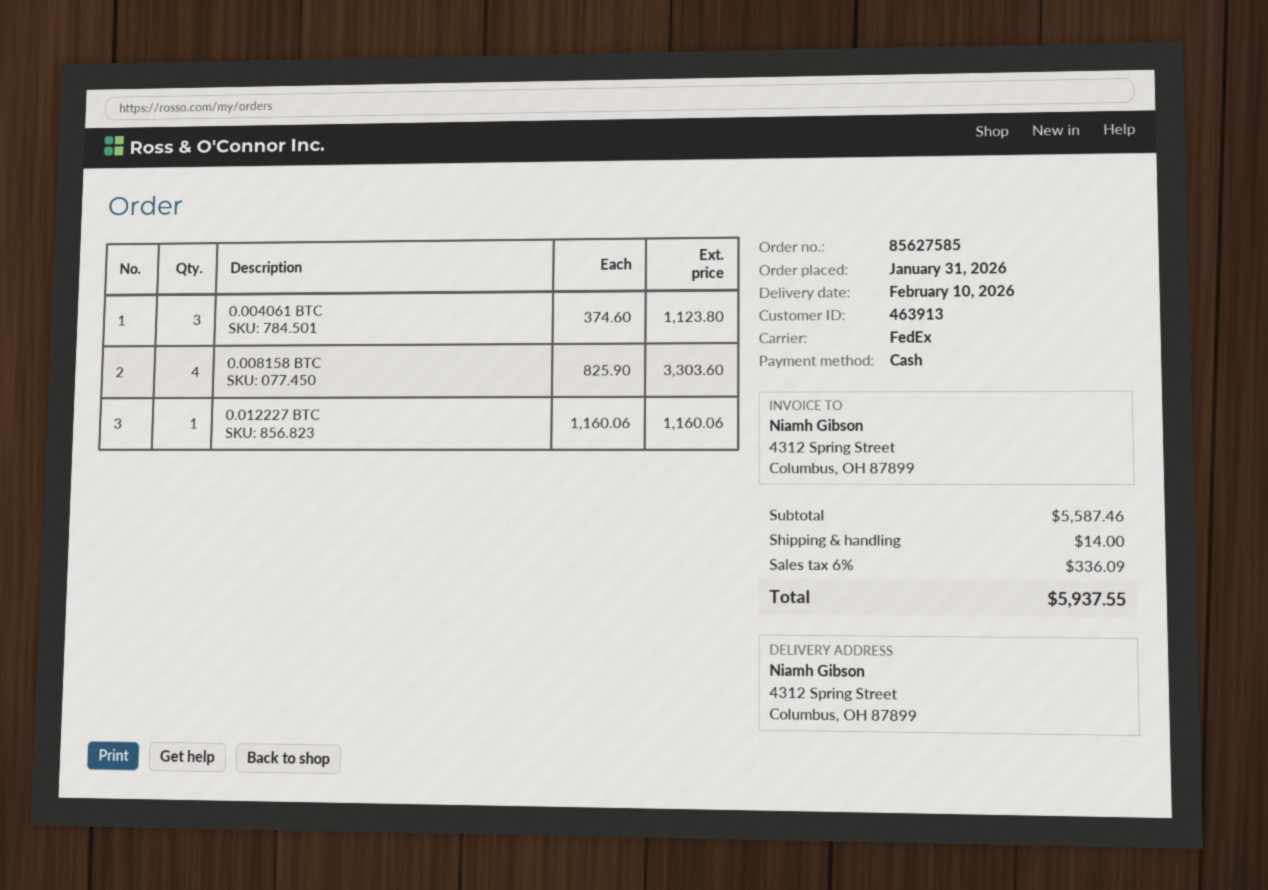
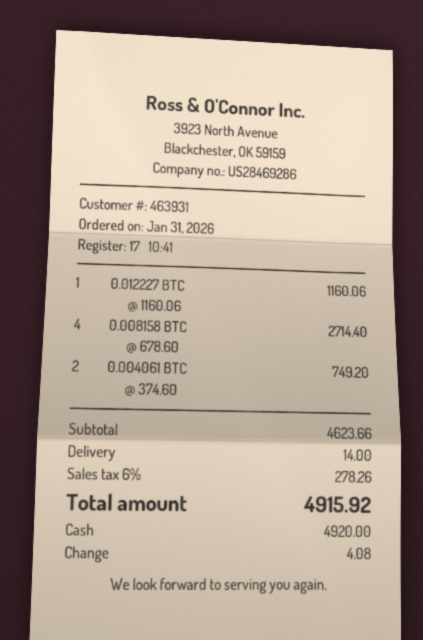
customer number: 463913 -> 463931
0.004061 BTC: 3 x 374.60 = 1123.80 -> 2 x 374.60 = 749.20
0.008158 BTC: 4 x 825.90 = 3303.60 -> 4 x 678.60 = 2714.40
subtotal: 5587.46 -> 4623.66
tax: 6% = 336.09 -> 6% = 278.26
total: 5937.55 -> 4915.92

